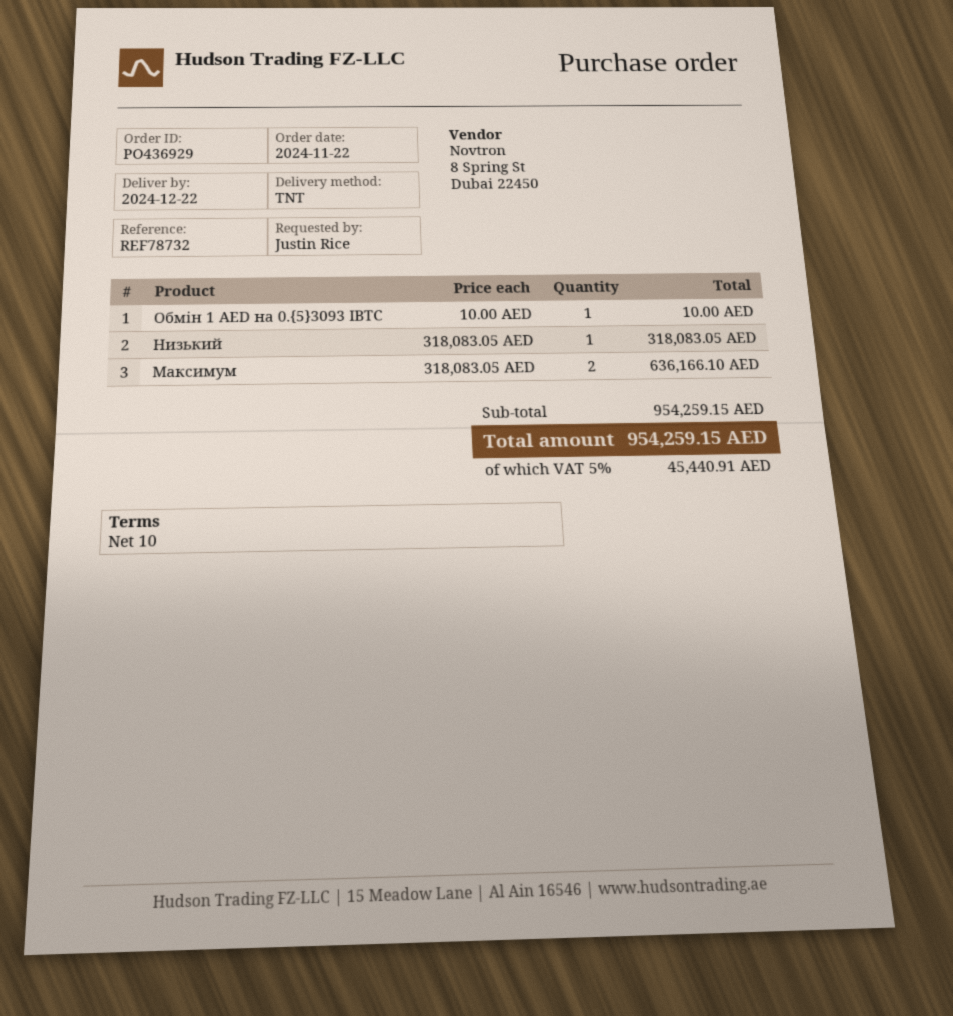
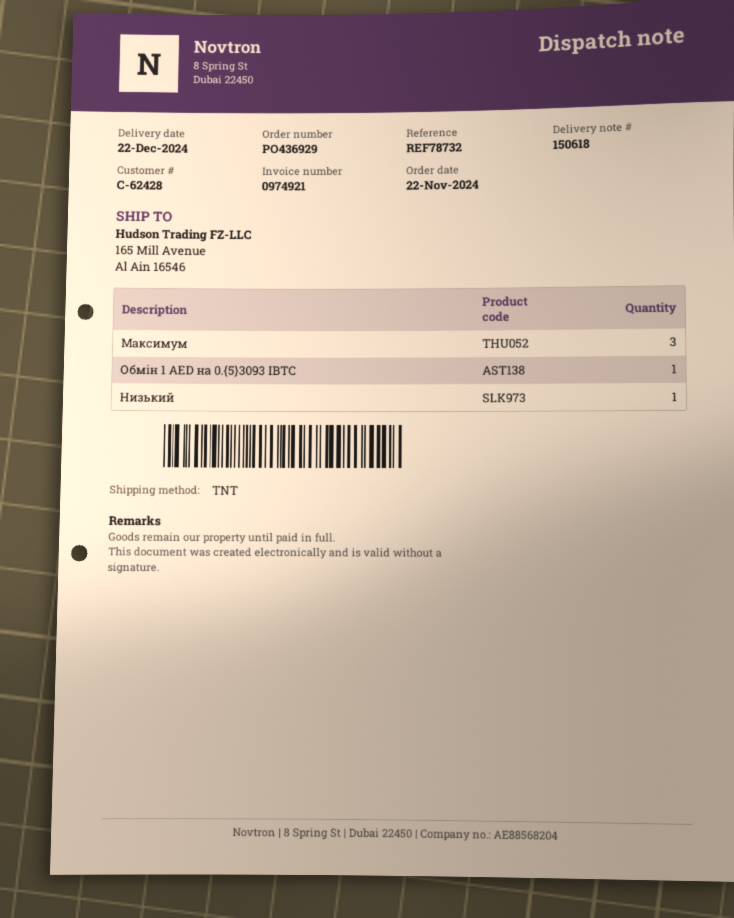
Максимум: 2 -> 3

